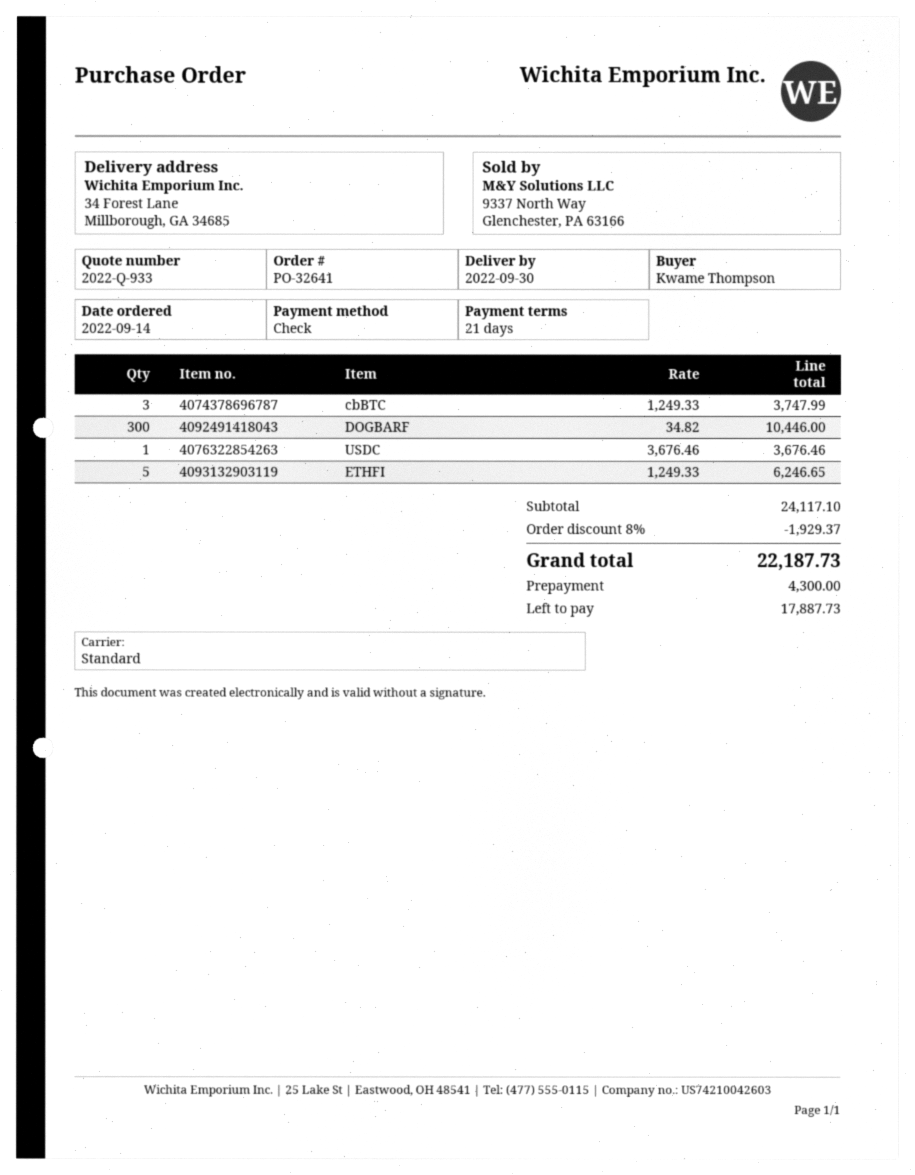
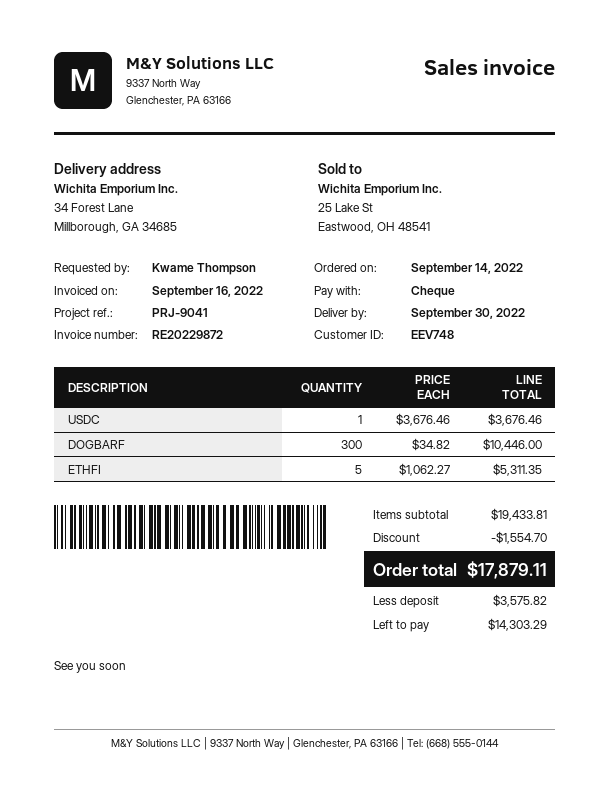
cbBTC: 3 x 1249.33 = 3747.99 -> none
ETHFI: 5 x 1249.33 = 6246.65 -> 5 x 1062.27 = 5311.35
subtotal: 24117.10 -> 19433.81
discount: 1929.37 -> 1554.70
total: 22187.73 -> 17879.11
deposit: 4300.00 -> 3575.82
balance: 17887.73 -> 14303.29

